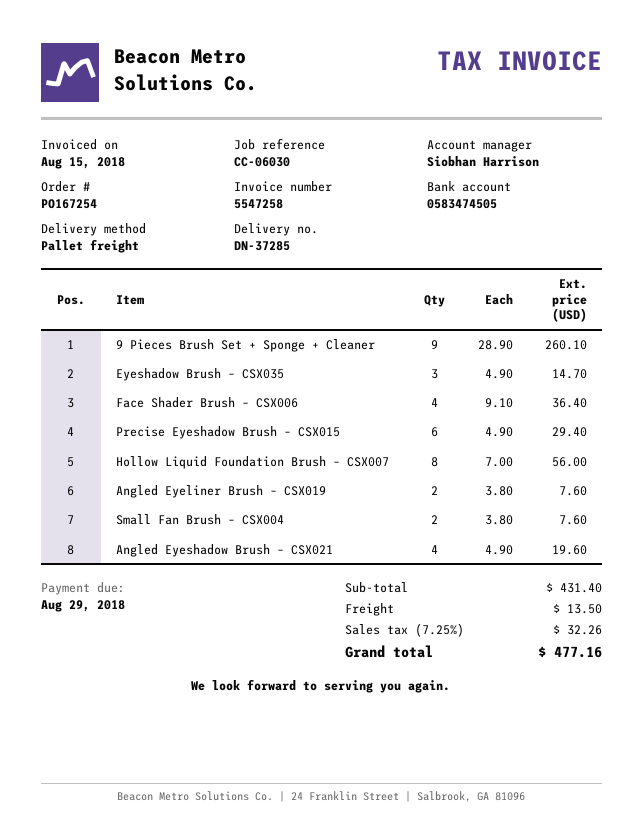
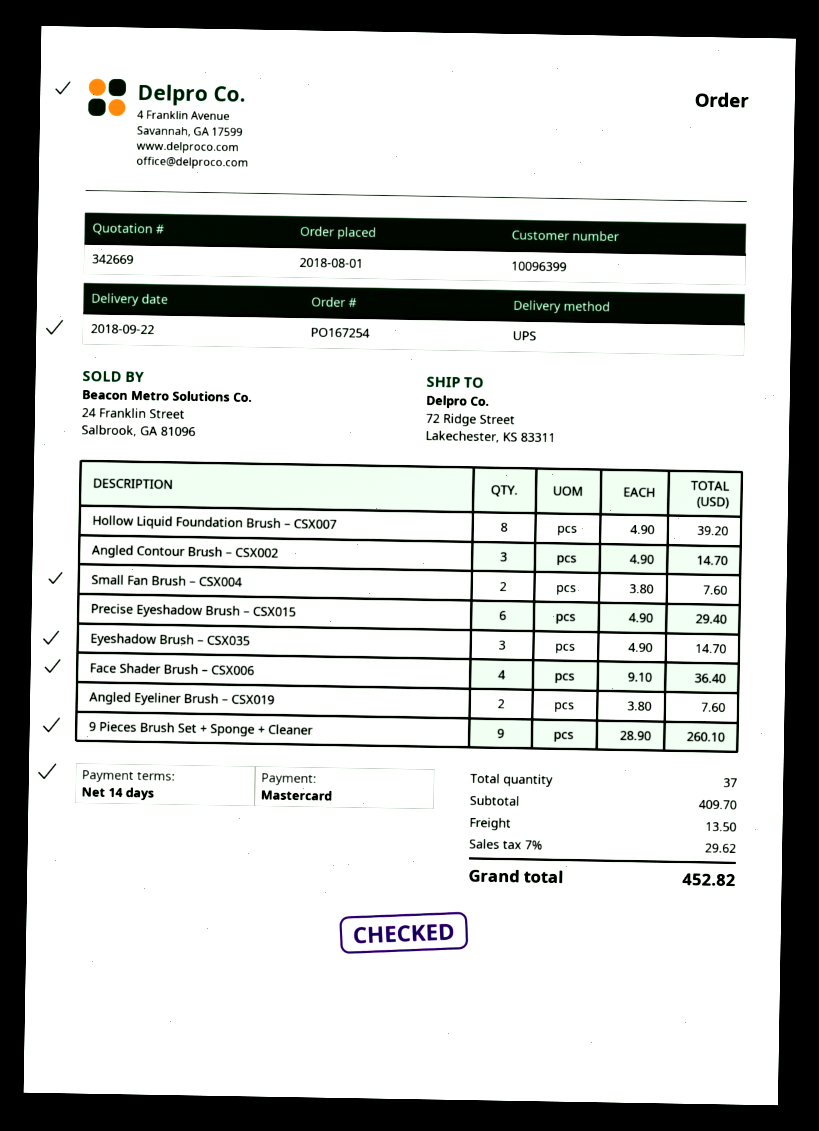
shipping method: pallet freight -> UPS
Hollow Liquid Foundation Brush – CSX007: 8 x 7.00 = 56.00 -> 8 x 4.90 = 39.20
Angled Eyeshadow Brush – CSX021: 4 x 4.90 = 19.60 -> none
Angled Contour Brush – CSX002: none -> 3 x 4.90 = 14.70
subtotal: 431.40 -> 409.70
tax: 7.25% = 32.26 -> 7% = 29.62
total: 477.16 -> 452.82

